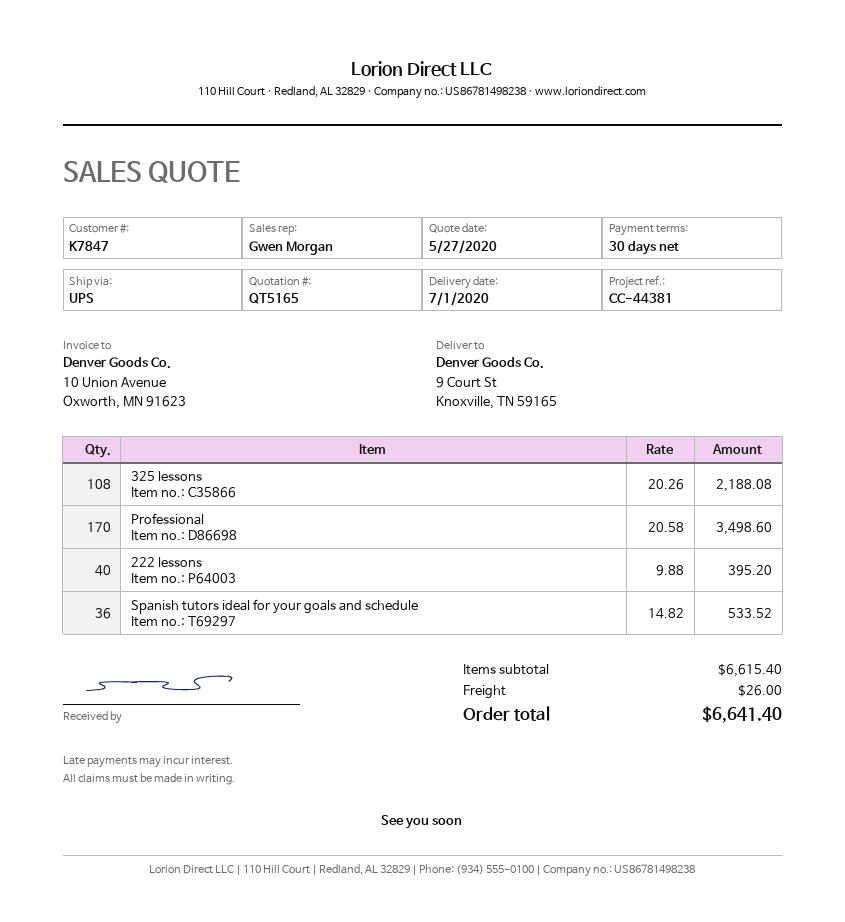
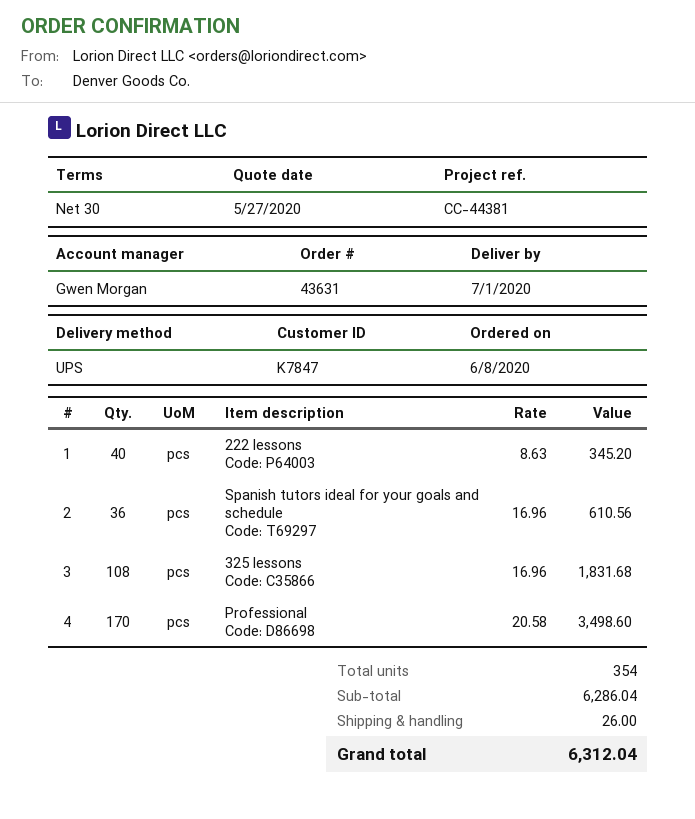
325 lessons: 108 x 20.26 = 2188.08 -> 108 x 16.96 = 1831.68
222 lessons: 40 x 9.88 = 395.20 -> 40 x 8.63 = 345.20
Spanish tutors ideal for your goals and schedule: 36 x 14.82 = 533.52 -> 36 x 16.96 = 610.56
subtotal: 6615.40 -> 6286.04
total: 6641.40 -> 6312.04

